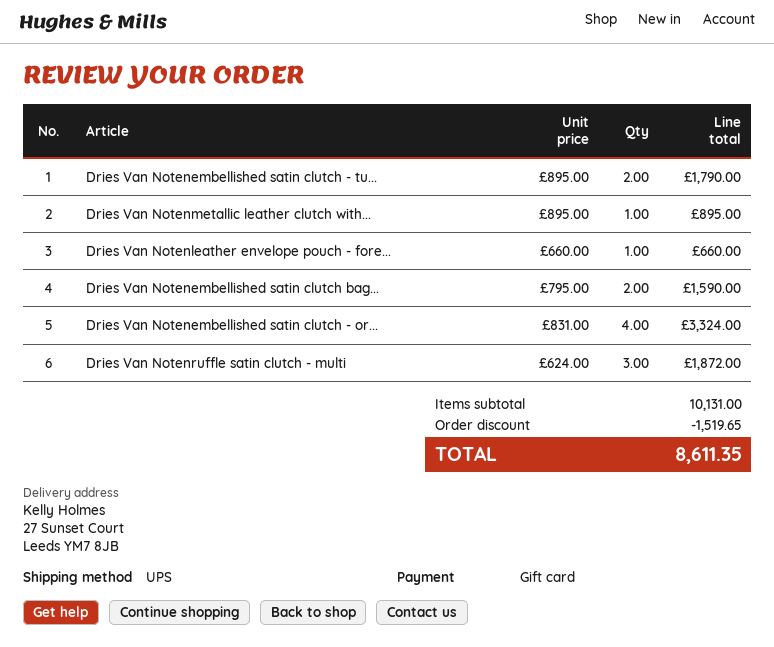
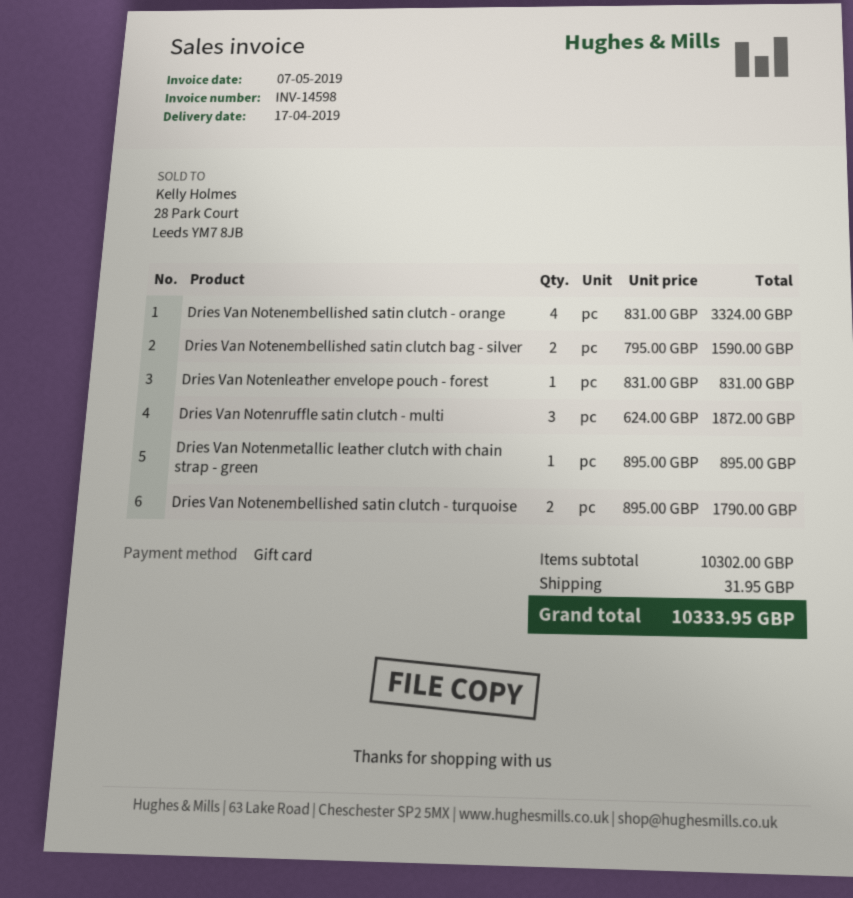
Dries Van Notenleather envelope pouch - fore...: 1 x 660.00 = 660.00 -> 1 x 831.00 = 831.00
subtotal: 10131.00 -> 10302.00
discount: 1519.65 -> none
shipping: none -> 31.95
total: 8611.35 -> 10333.95

